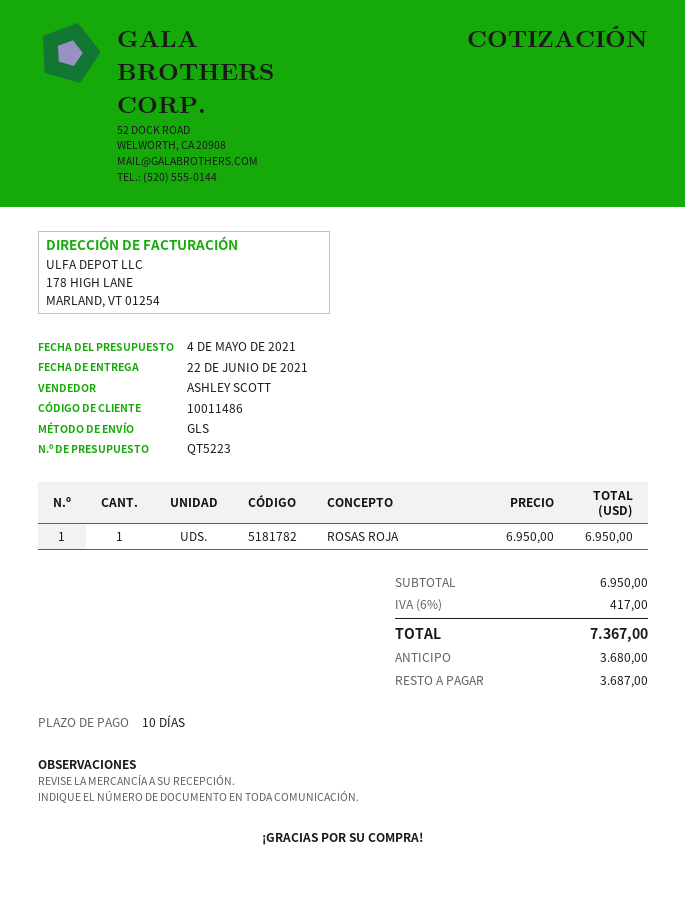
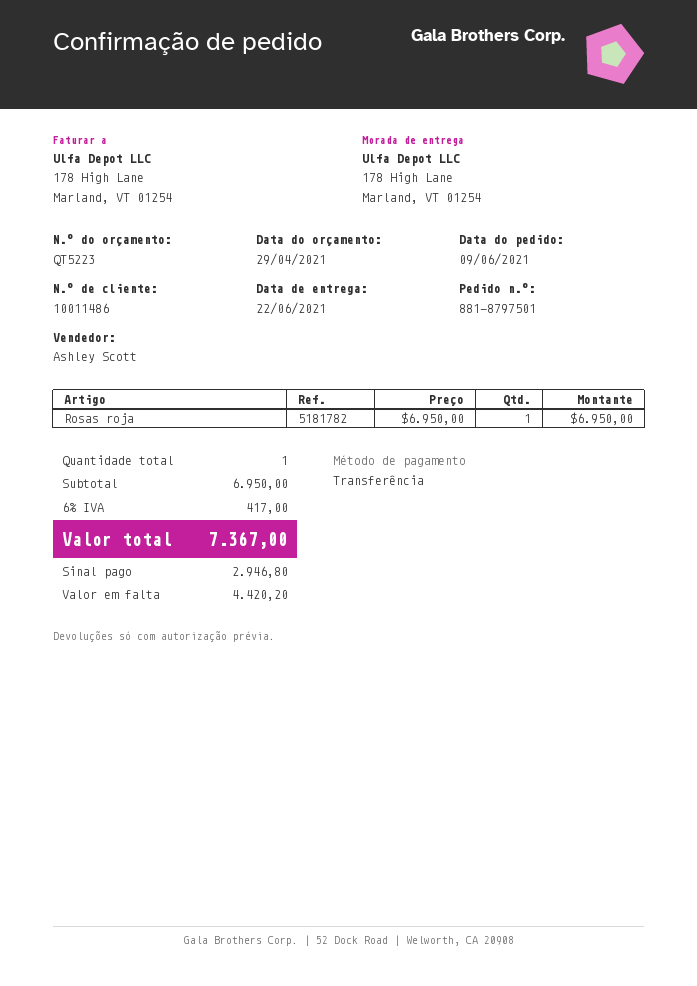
quote date: 2021-05-04 -> 2021-04-29
deposit: 3680.00 -> 2946.80
balance: 3687.00 -> 4420.20

